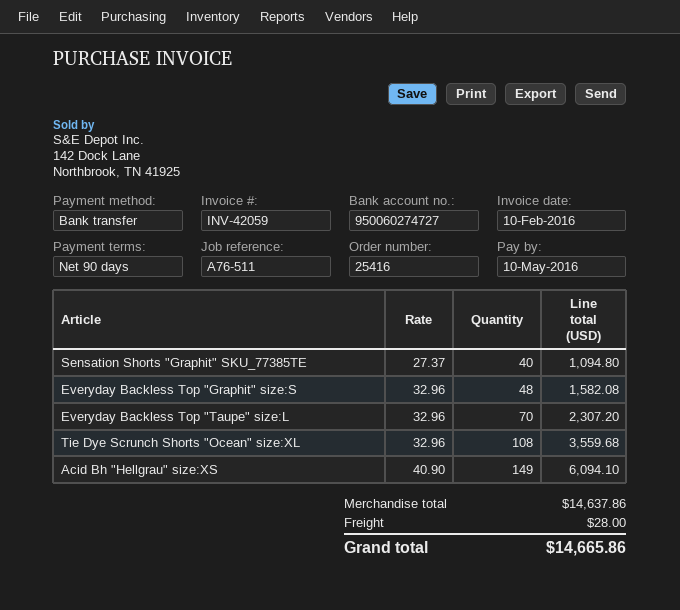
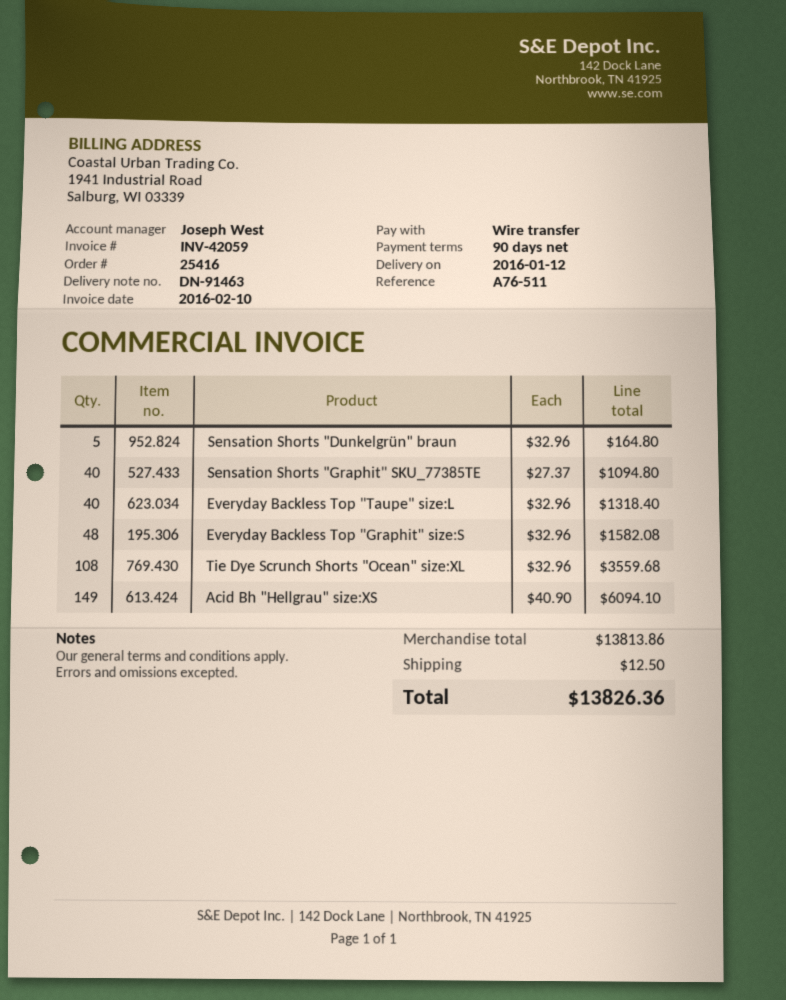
Everyday Backless Top "Taupe" size:L: 70 x 32.96 = 2307.20 -> 40 x 32.96 = 1318.40
Sensation Shorts "Dunkelgrün" braun: none -> 5 x 32.96 = 164.80
subtotal: 14637.86 -> 13813.86
shipping: 28.00 -> 12.50
total: 14665.86 -> 13826.36

